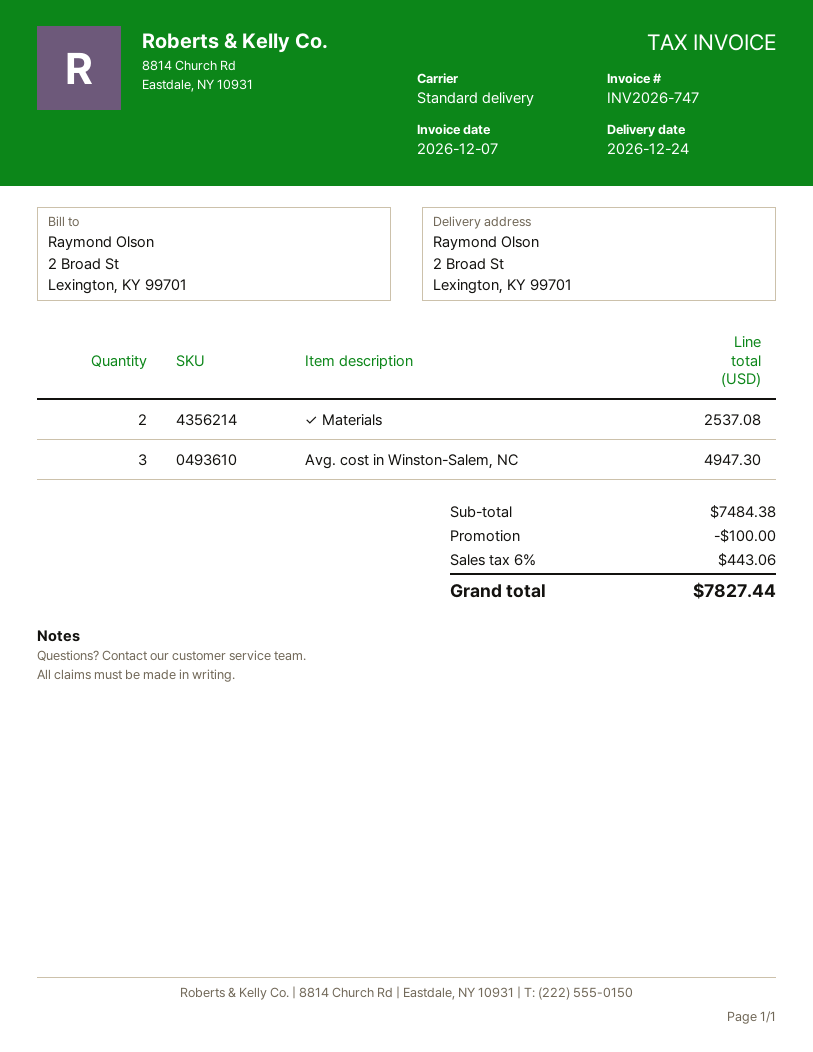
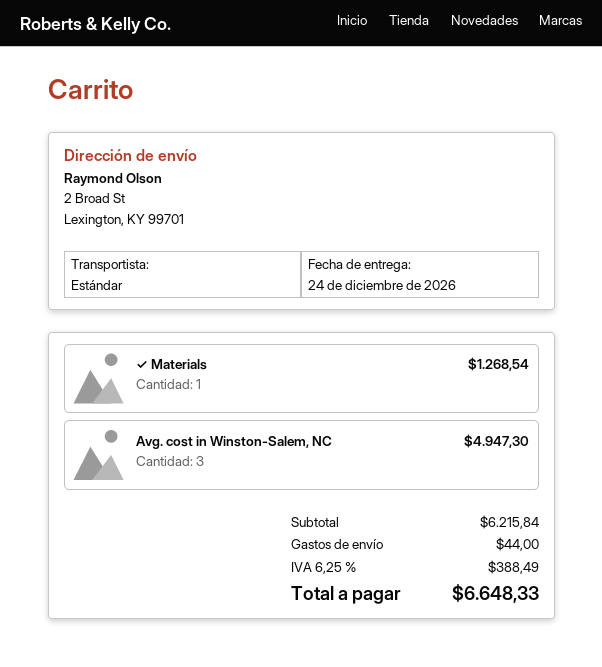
✓ Materials: 2 for 2537.08 -> 1 for 1268.54
subtotal: 7484.38 -> 6215.84
discount: 100.00 -> none
shipping: none -> 44.00
tax: 6% = 443.06 -> 6.25% = 388.49
total: 7827.44 -> 6648.33

